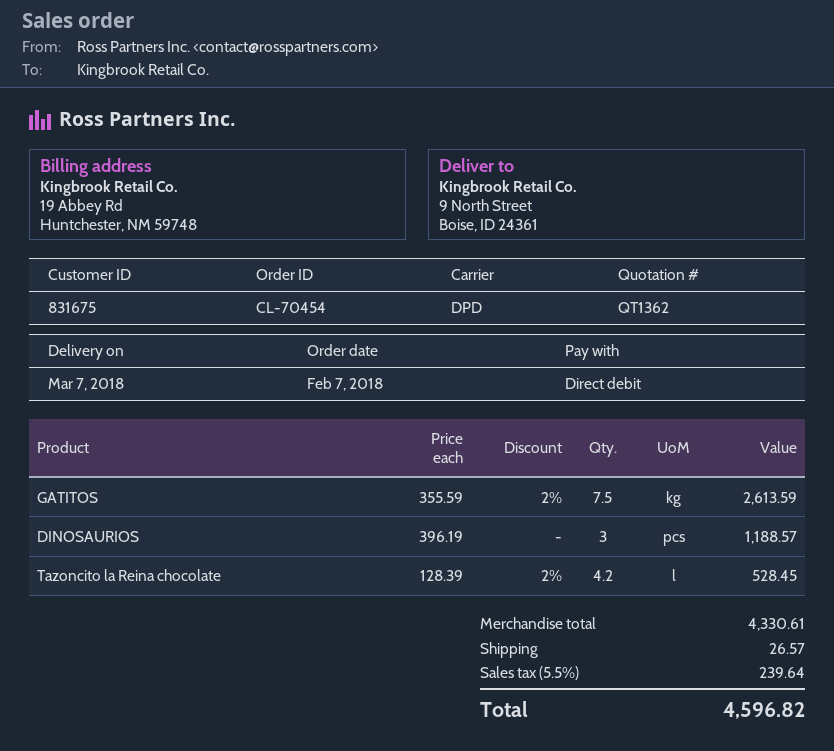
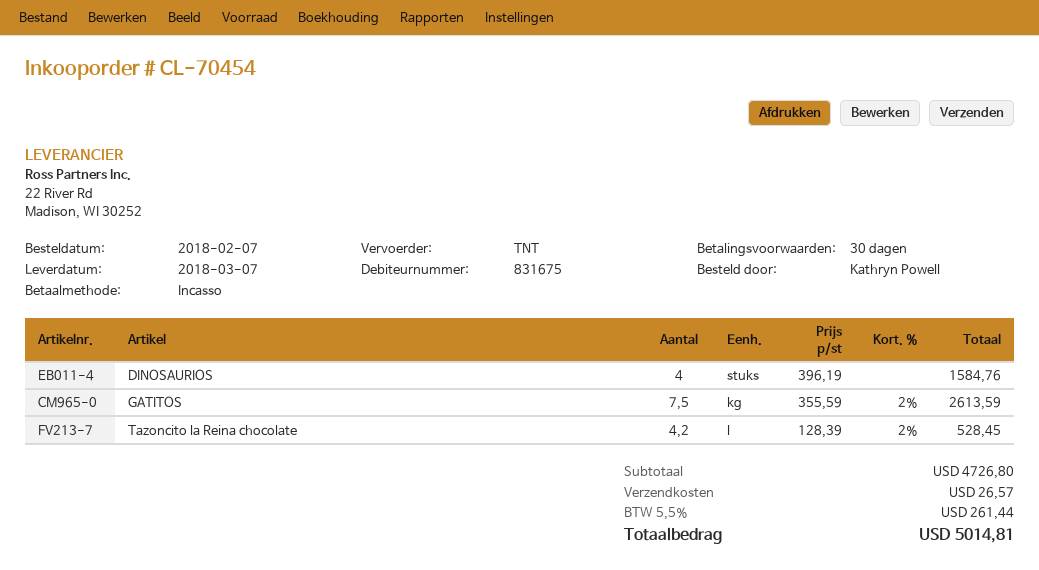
shipping method: DPD -> TNT
DINOSAURIOS: 3 x 396.19 = 1188.57 -> 4 x 396.19 = 1584.76
subtotal: 4330.61 -> 4726.80
tax: 5.5% = 239.64 -> 5.5% = 261.44
total: 4596.82 -> 5014.81

